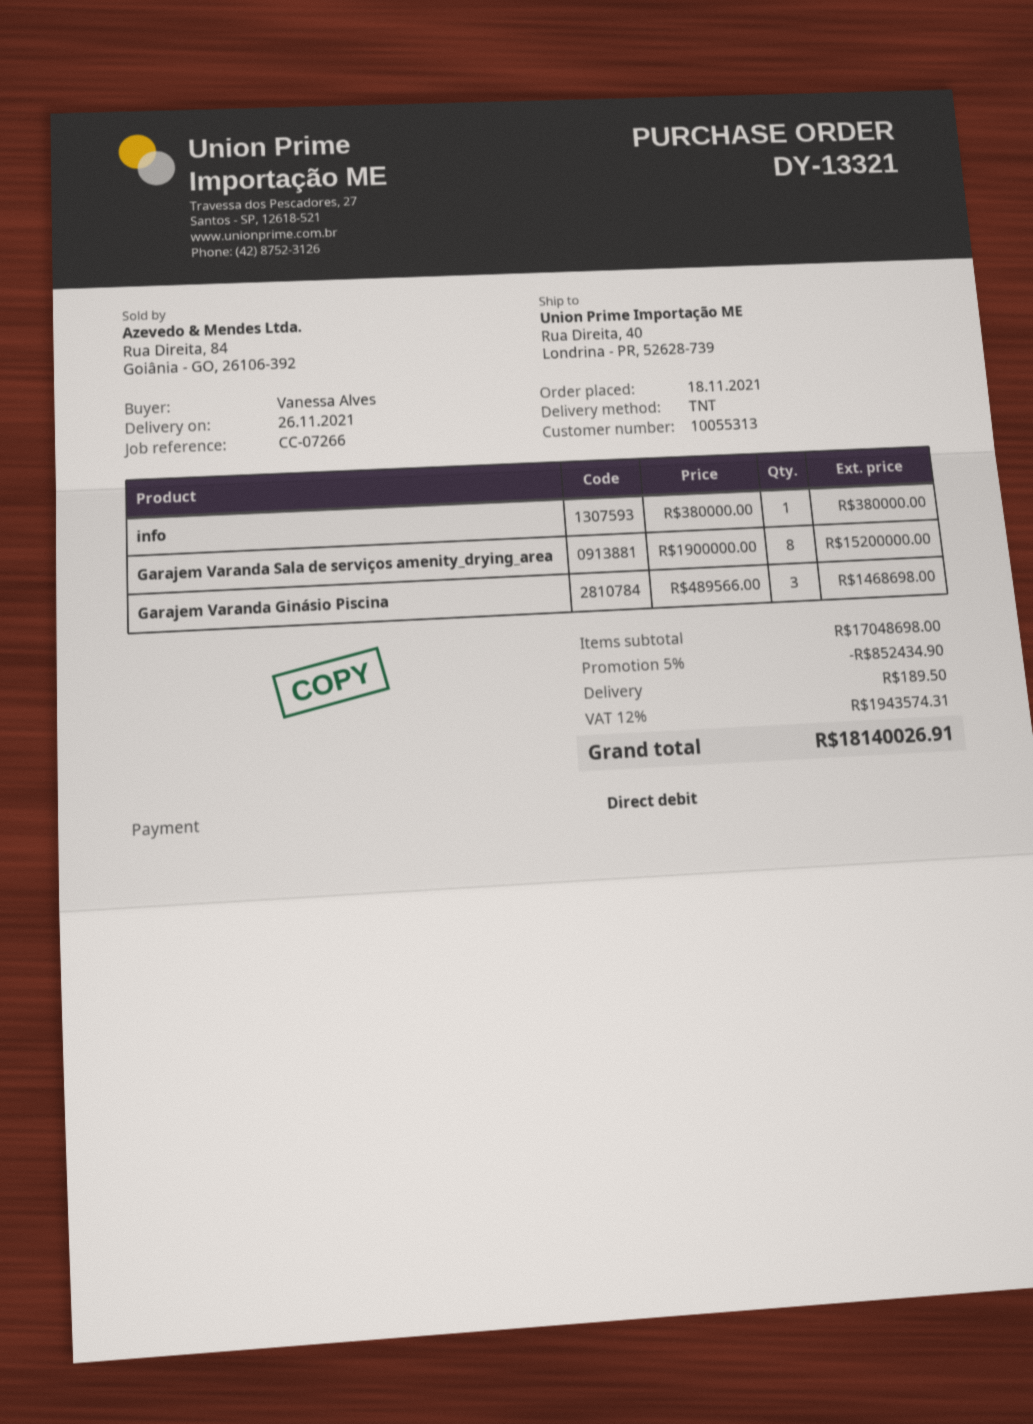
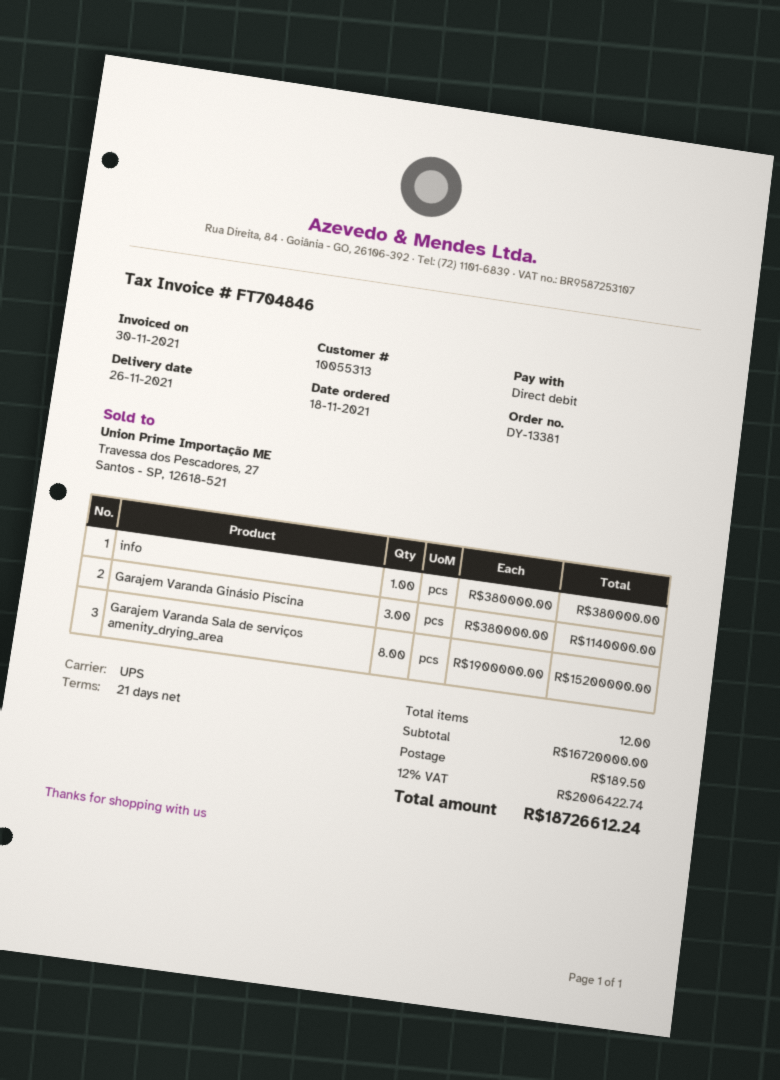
order number: DY-13321 -> DY-13381
shipping method: TNT -> UPS
Garajem Varanda Ginásio Piscina: 3 x 489566.00 = 1468698.00 -> 3 x 380000.00 = 1140000.00
subtotal: 17048698.00 -> 16720000.00
discount: 5% = 852434.90 -> none
tax: 12% = 1943574.31 -> 12% = 2006422.74
total: 18140026.91 -> 18726612.24

